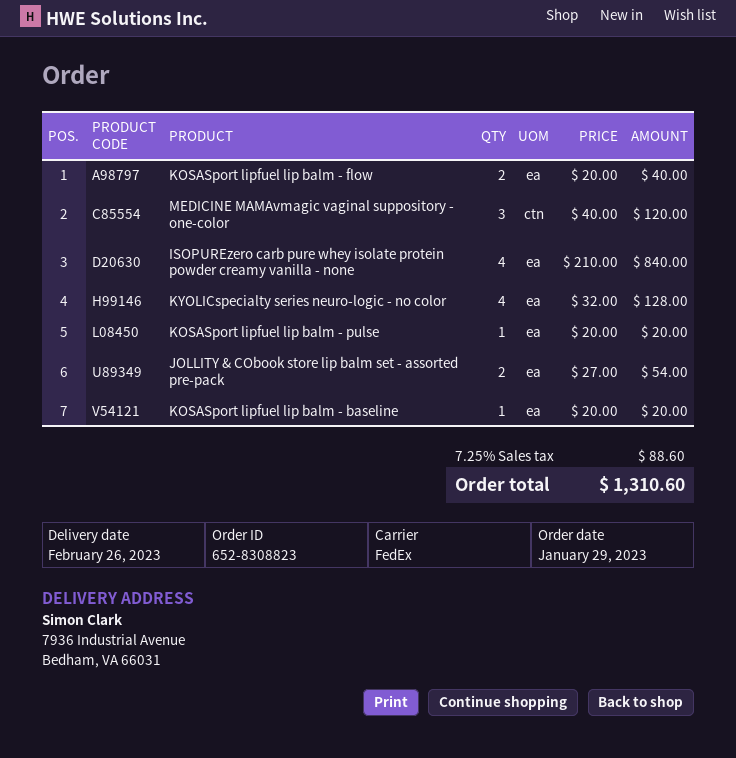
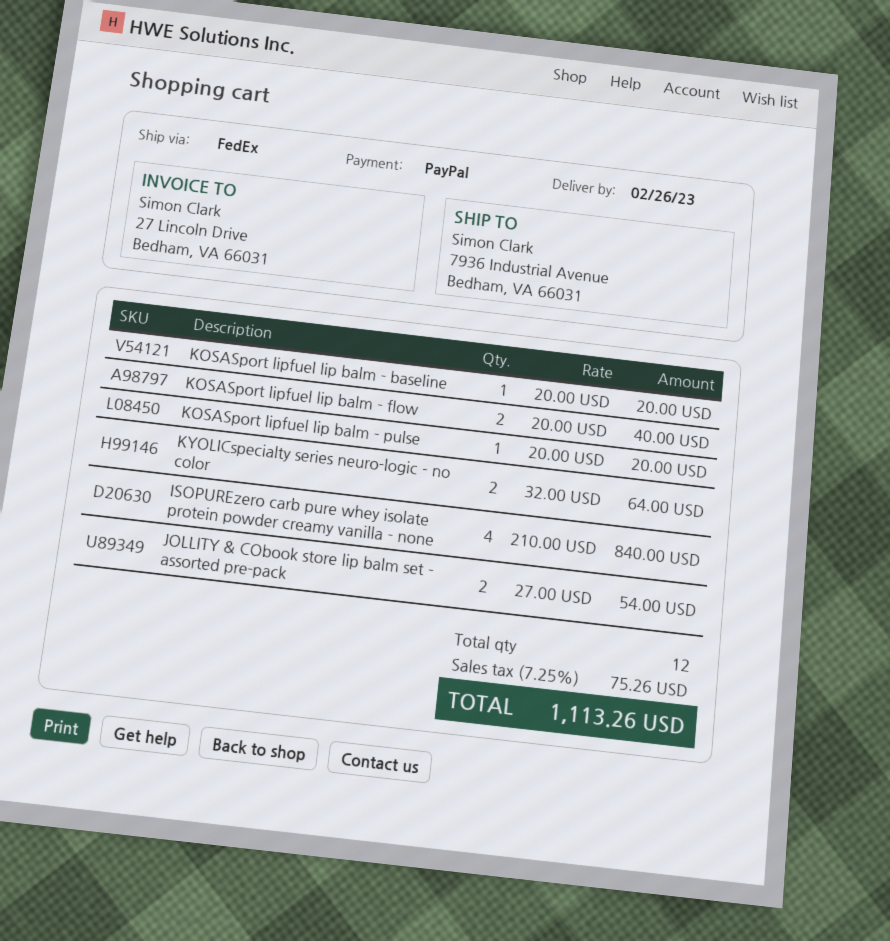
MEDICINE MAMAvmagic vaginal suppository - one-color: 3 x 40.00 = 120.00 -> none
KYOLICspecialty series neuro-logic - no color: 4 x 32.00 = 128.00 -> 2 x 32.00 = 64.00
tax: 7.25% = 88.60 -> 7.25% = 75.26
total: 1310.60 -> 1113.26

